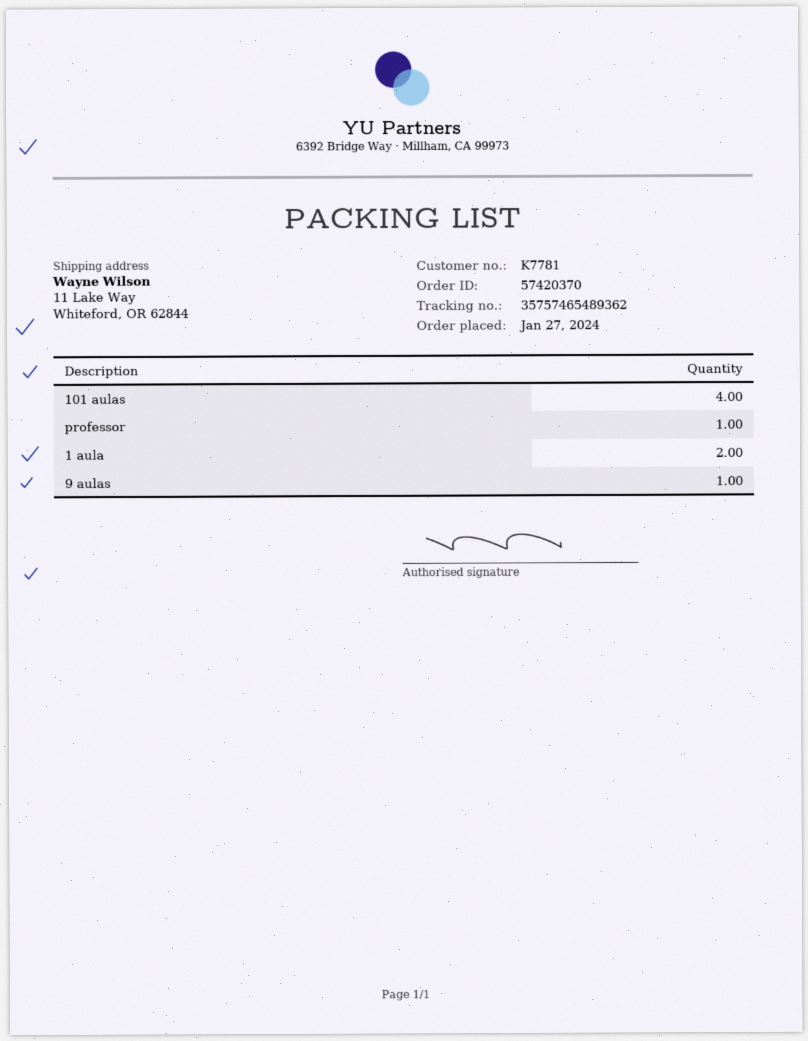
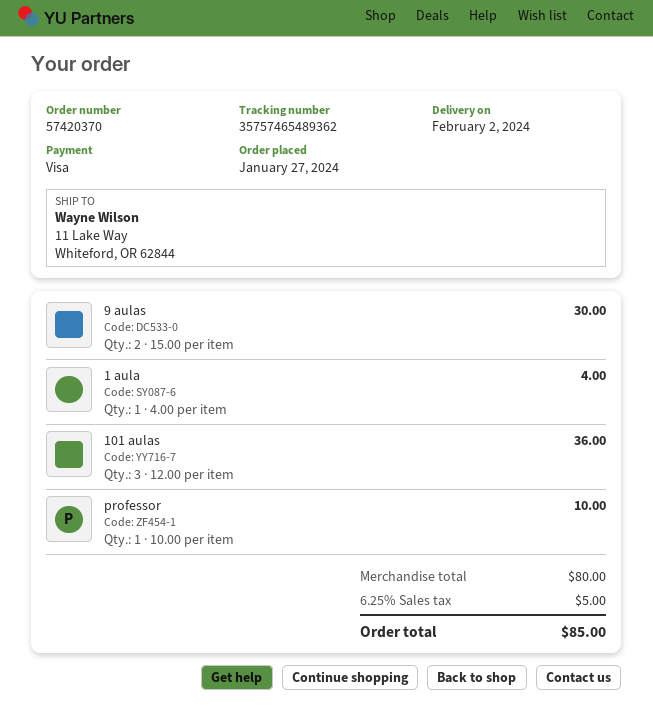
101 aulas: 4 -> 3
1 aula: 2 -> 1
9 aulas: 1 -> 2

